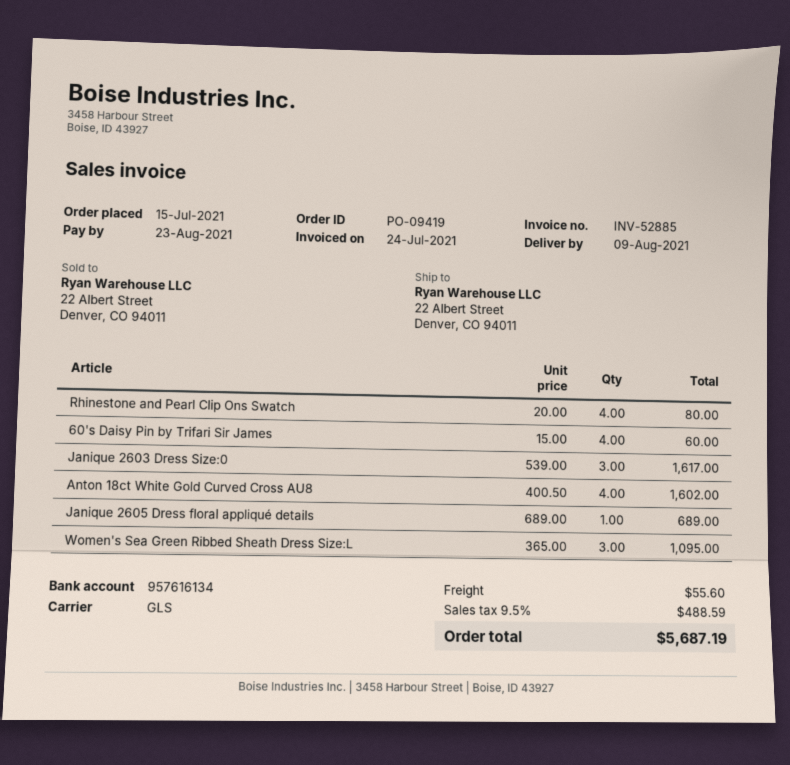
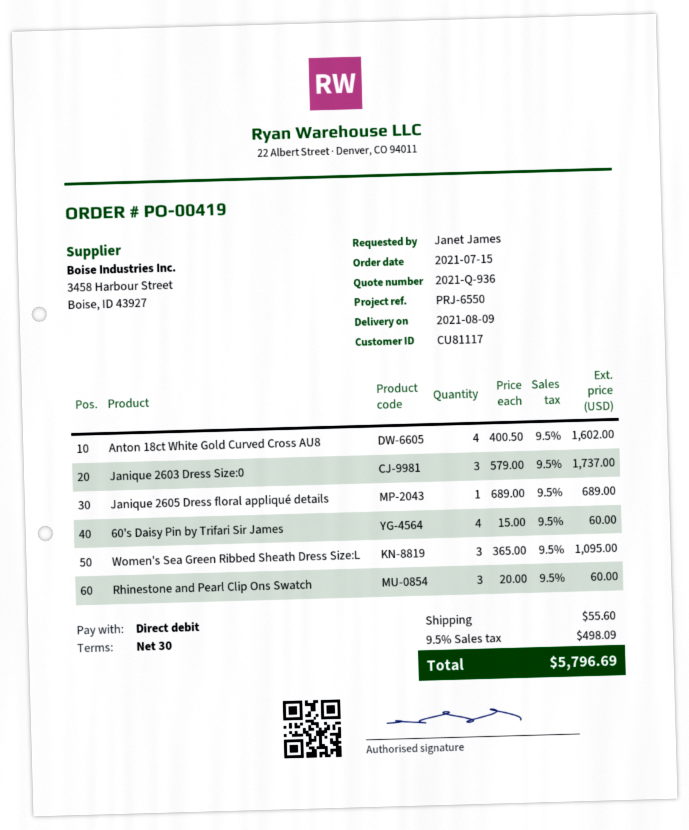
order number: PO-09419 -> PO-00419
Rhinestone and Pearl Clip Ons Swatch: 4 x 20.00 = 80.00 -> 3 x 20.00 = 60.00
Janique 2603 Dress Size:0: 3 x 539.00 = 1617.00 -> 3 x 579.00 = 1737.00
tax: 9.5% = 488.59 -> 9.5% = 498.09
total: 5687.19 -> 5796.69

